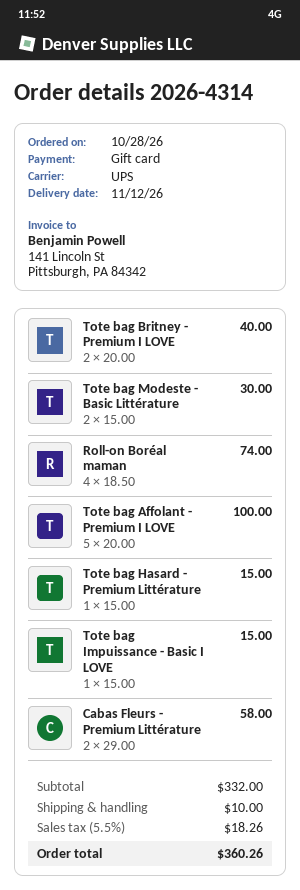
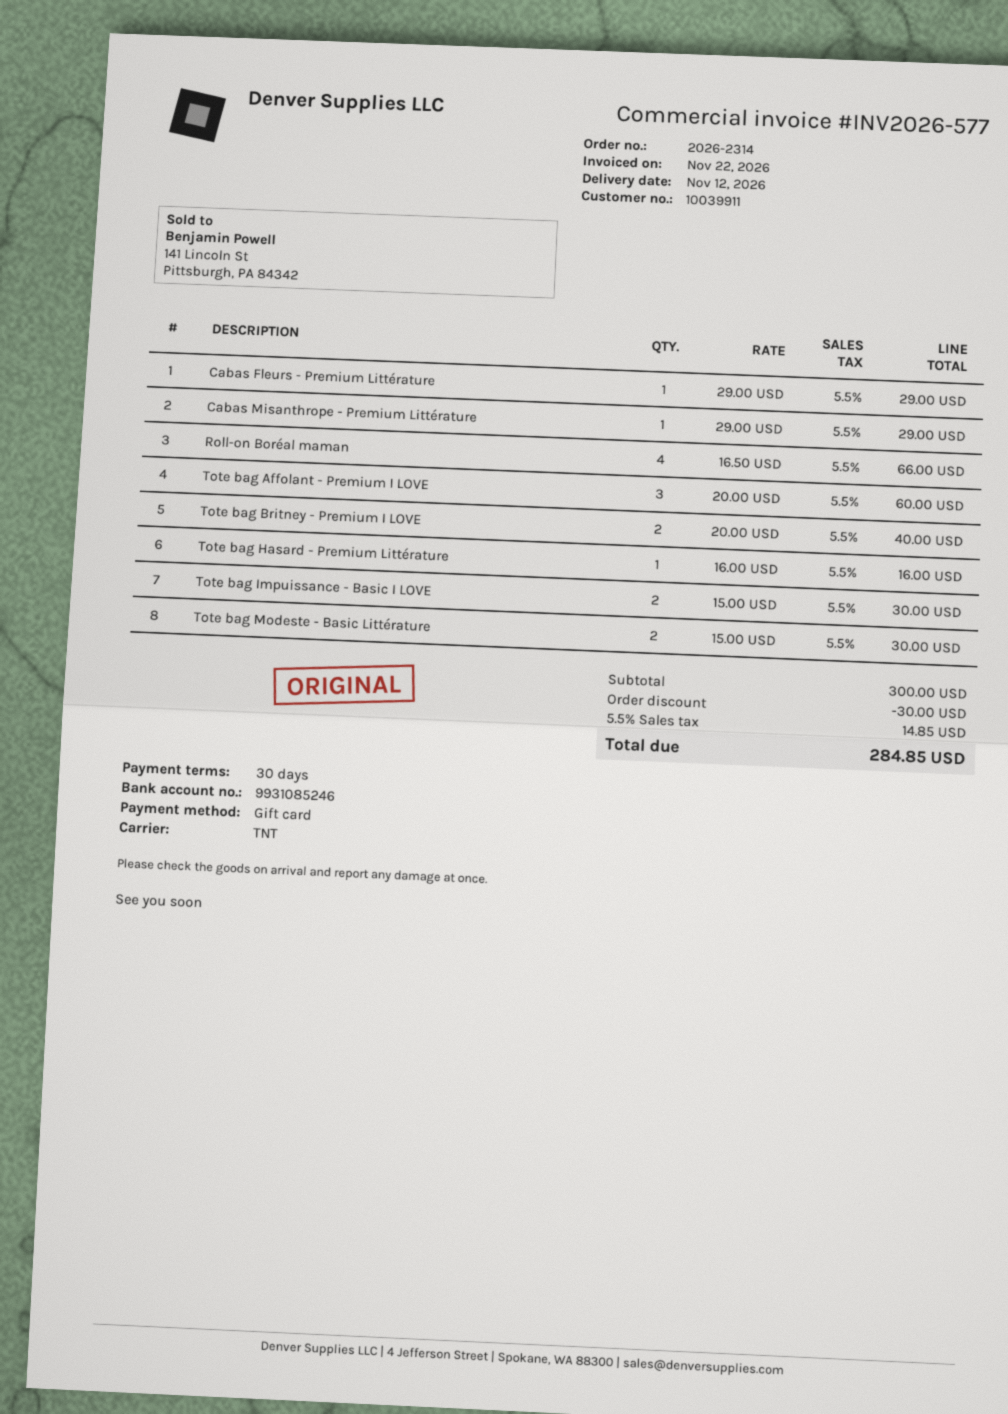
order number: 2026-4314 -> 2026-2314
shipping method: UPS -> TNT
Roll-on Boréal maman: 4 x 18.50 = 74.00 -> 4 x 16.50 = 66.00
Tote bag Affolant - Premium I LOVE: 5 x 20.00 = 100.00 -> 3 x 20.00 = 60.00
Tote bag Hasard - Premium Littérature: 1 x 15.00 = 15.00 -> 1 x 16.00 = 16.00
Tote bag Impuissance - Basic I LOVE: 1 x 15.00 = 15.00 -> 2 x 15.00 = 30.00
Cabas Fleurs - Premium Littérature: 2 x 29.00 = 58.00 -> 1 x 29.00 = 29.00
Cabas Misanthrope - Premium Littérature: none -> 1 x 29.00 = 29.00
subtotal: 332.00 -> 300.00
discount: none -> 30.00
shipping: 10.00 -> none
tax: 5.5% = 18.26 -> 5.5% = 14.85
total: 360.26 -> 284.85

